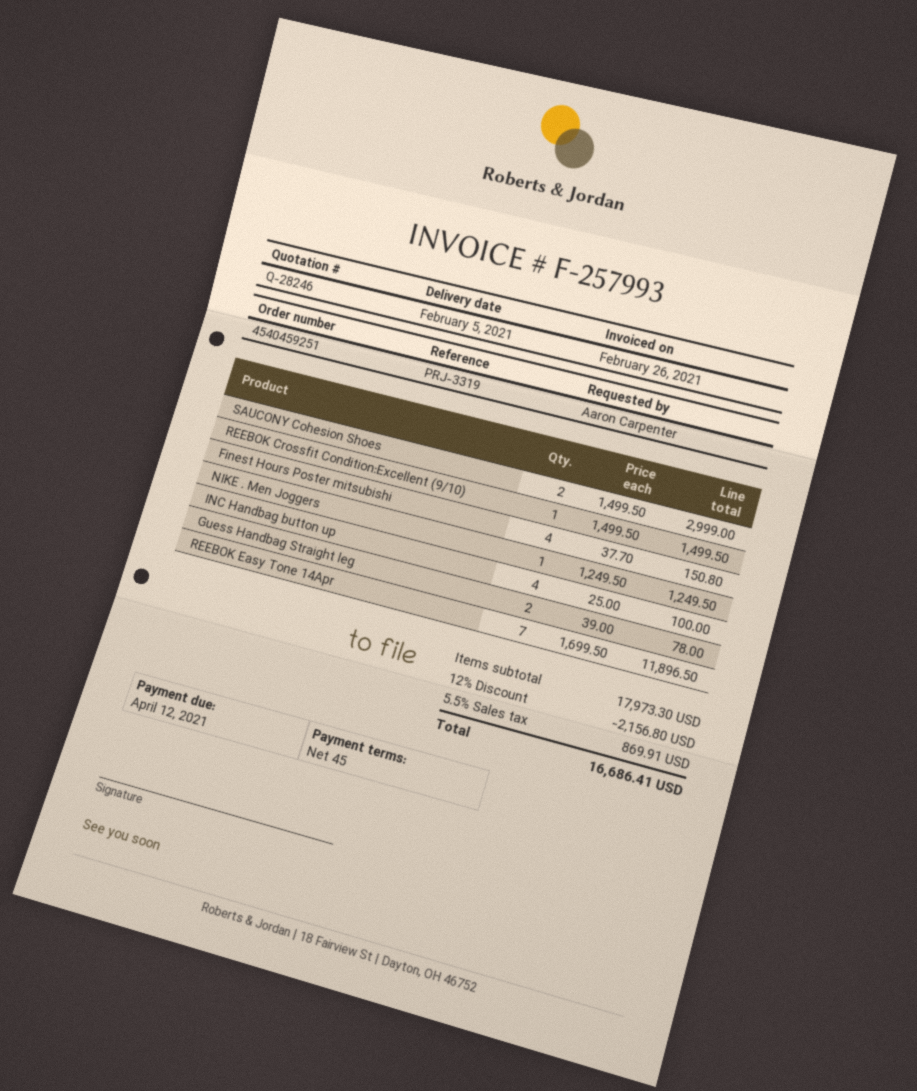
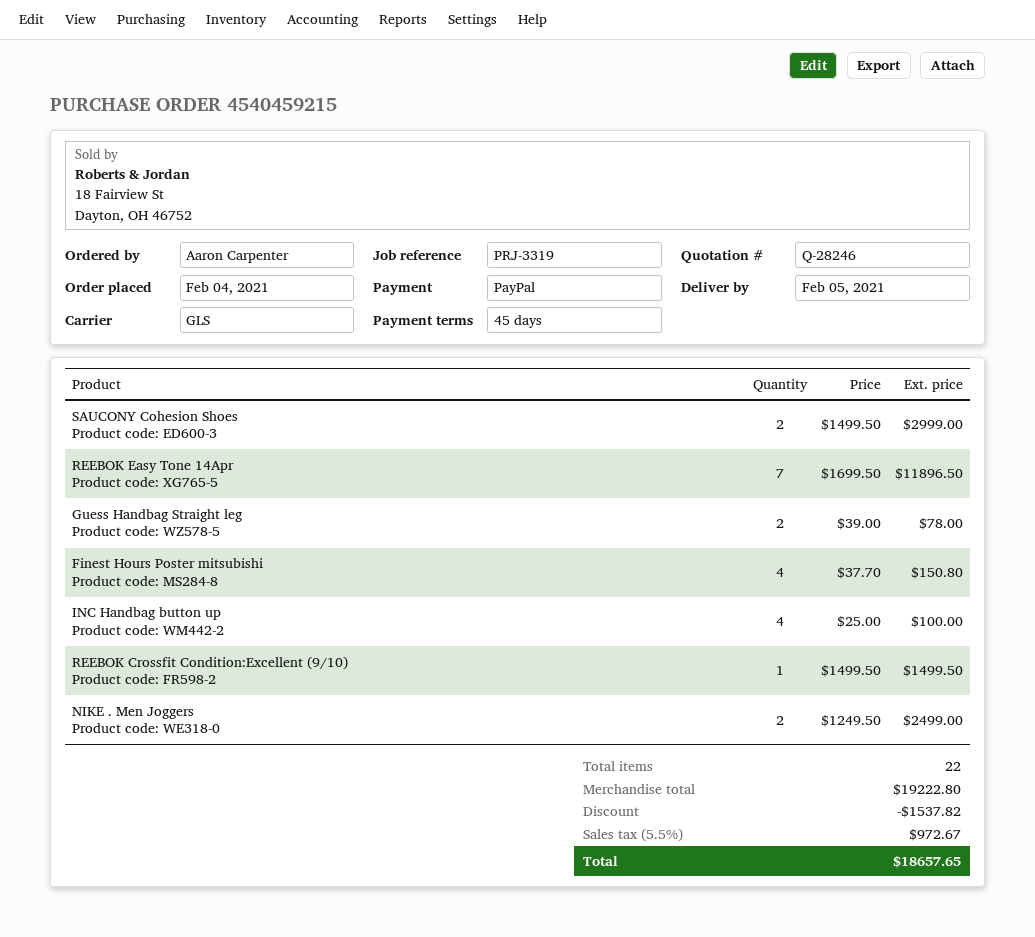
order number: 4540459251 -> 4540459215
NIKE . Men Joggers: 1 x 1249.50 = 1249.50 -> 2 x 1249.50 = 2499.00
subtotal: 17973.30 -> 19222.80
discount: 2156.80 -> 1537.82
tax: 5.5% = 869.91 -> 5.5% = 972.67
total: 16686.41 -> 18657.65

